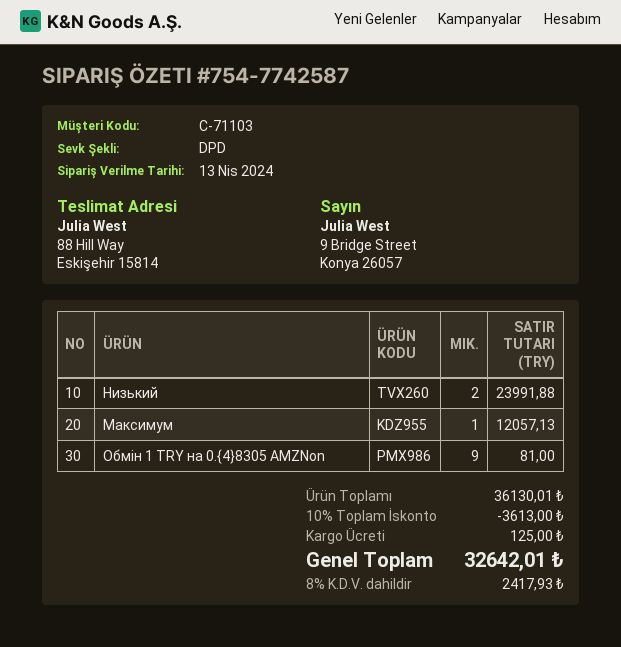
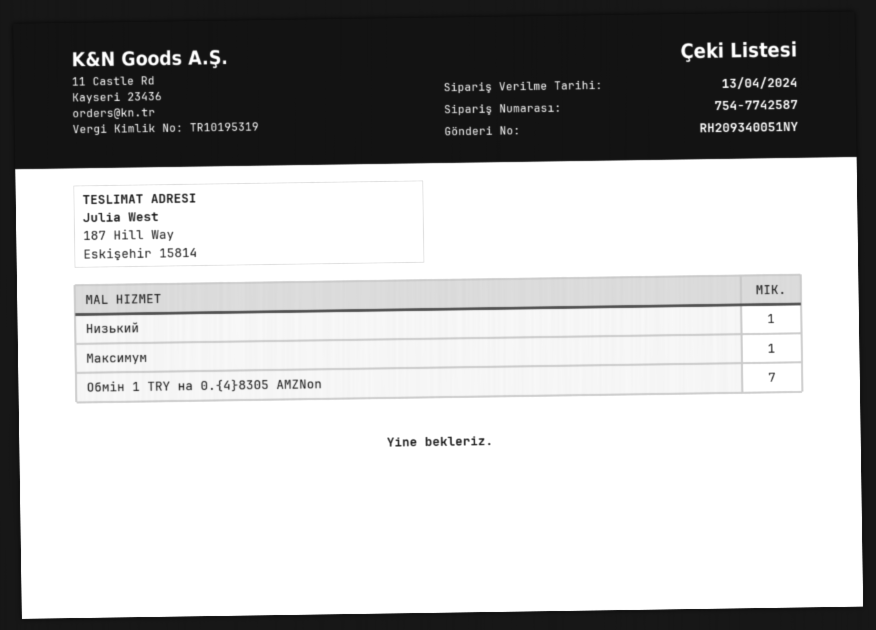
ship to: 88 Hill Way, Eskişehir 15814 -> 187 Hill Way, Eskişehir 15814
Низький: 2 -> 1
Обмін 1 TRY на 0.{4}8305 AMZNon: 9 -> 7

